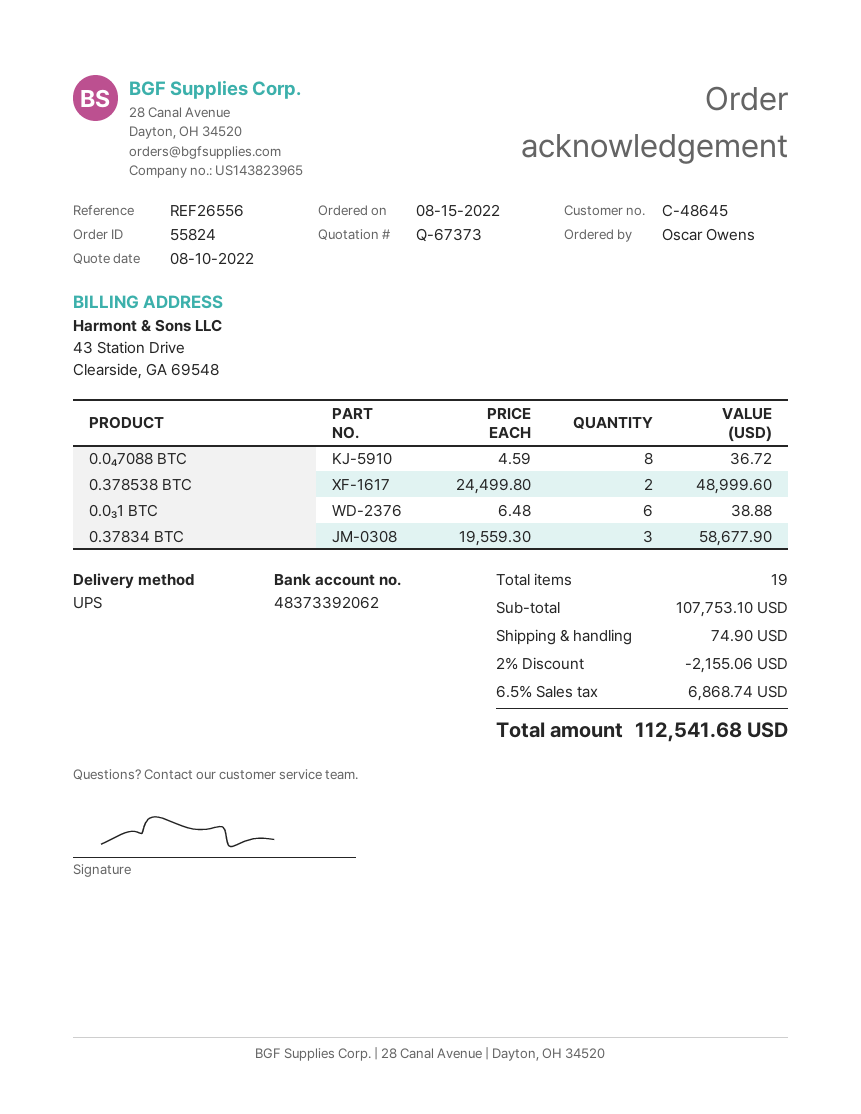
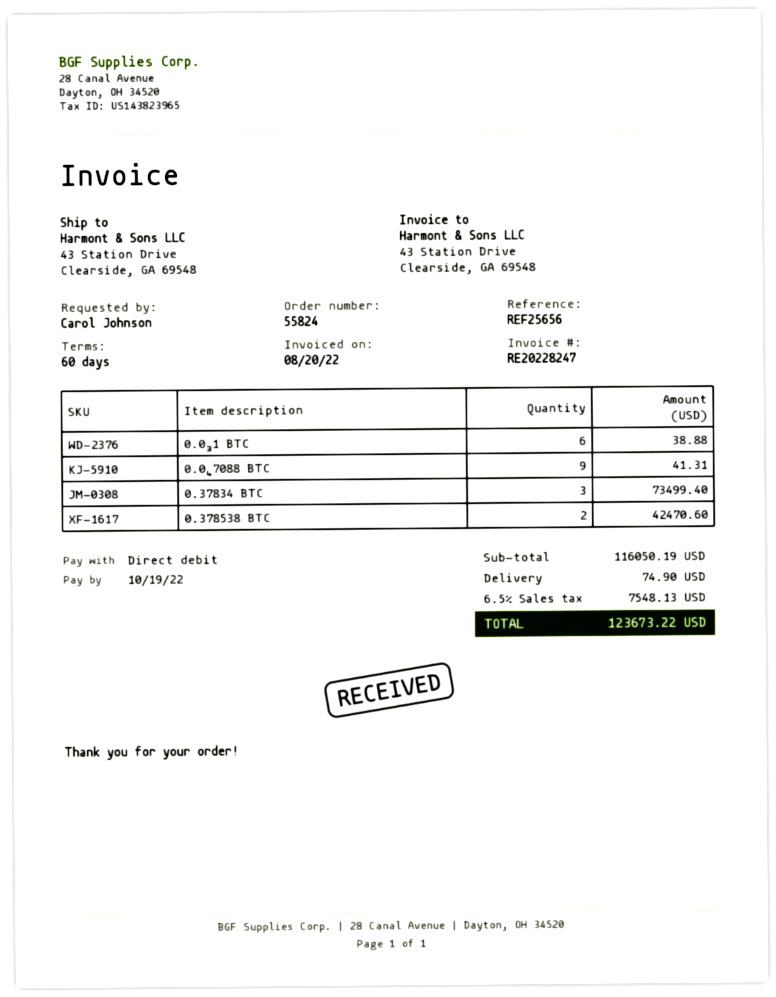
reference: REF26556 -> REF25656
ordered by: Oscar Owens -> Carol Johnson
0.0₄7088 BTC: 8 for 36.72 -> 9 for 41.31
0.378538 BTC: 2 for 48999.60 -> 2 for 42470.60
0.37834 BTC: 3 for 58677.90 -> 3 for 73499.40
subtotal: 107753.10 -> 116050.19
discount: 2% = 2155.06 -> none
tax: 6.5% = 6868.74 -> 6.5% = 7548.13
total: 112541.68 -> 123673.22

